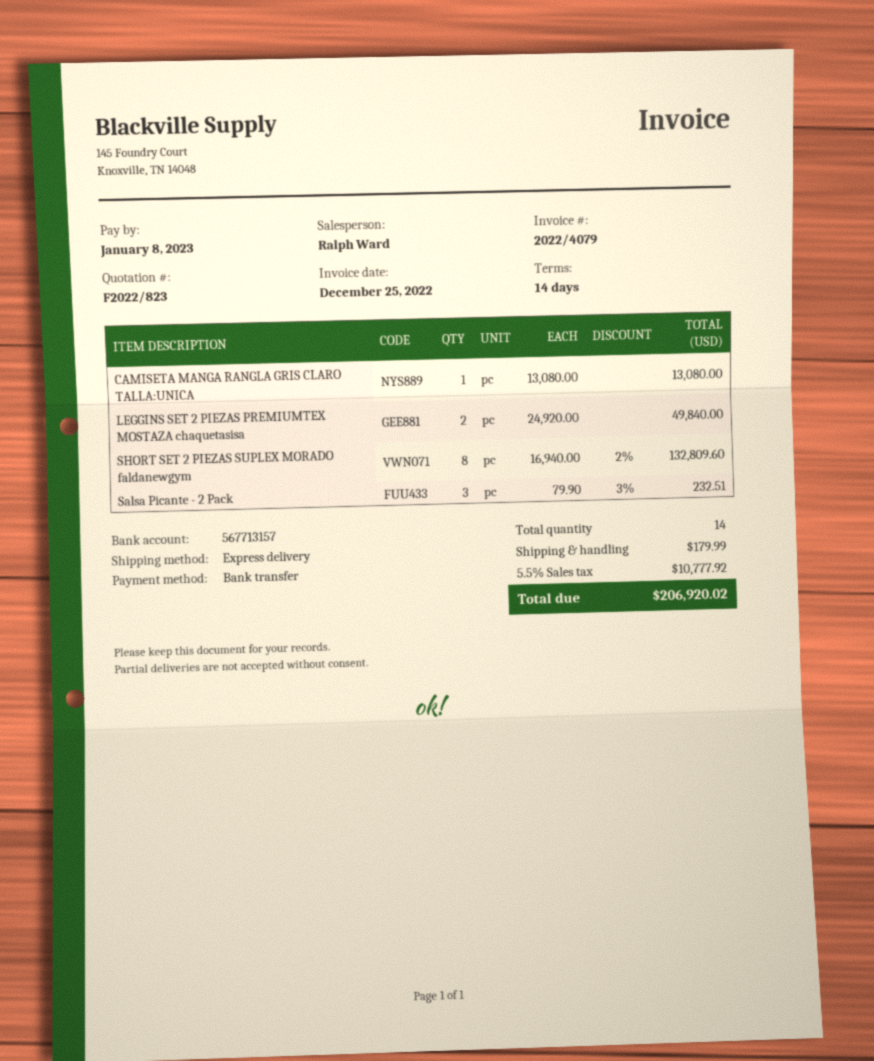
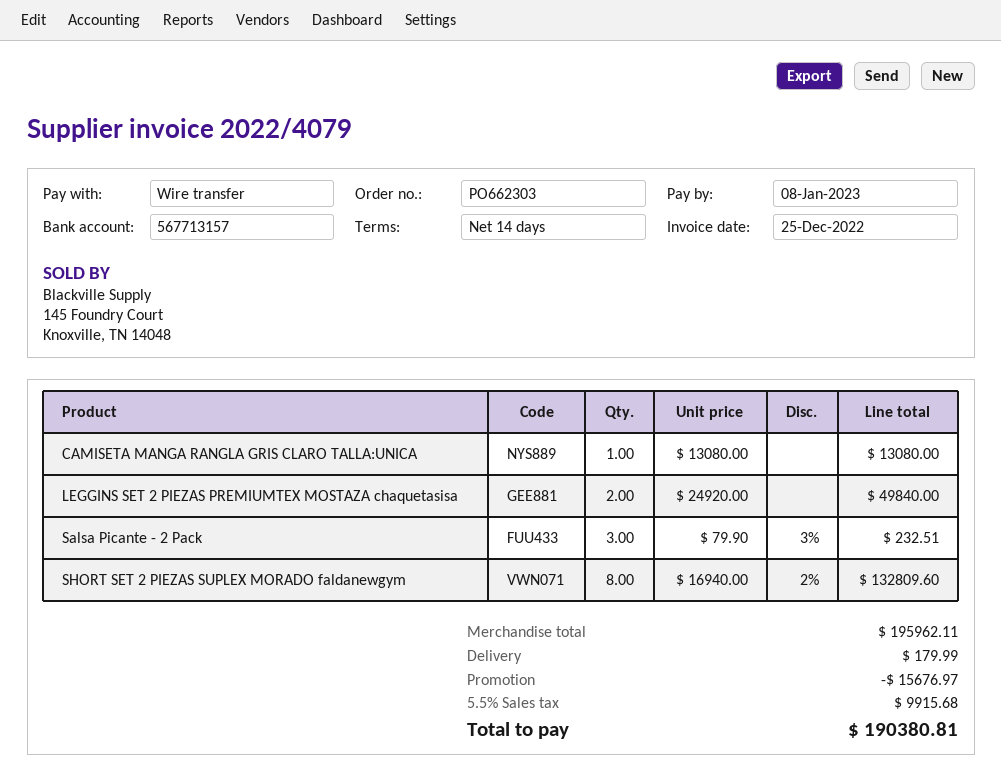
discount: none -> 15676.97
tax: 5.5% = 10777.92 -> 5.5% = 9915.68
total: 206920.02 -> 190380.81

